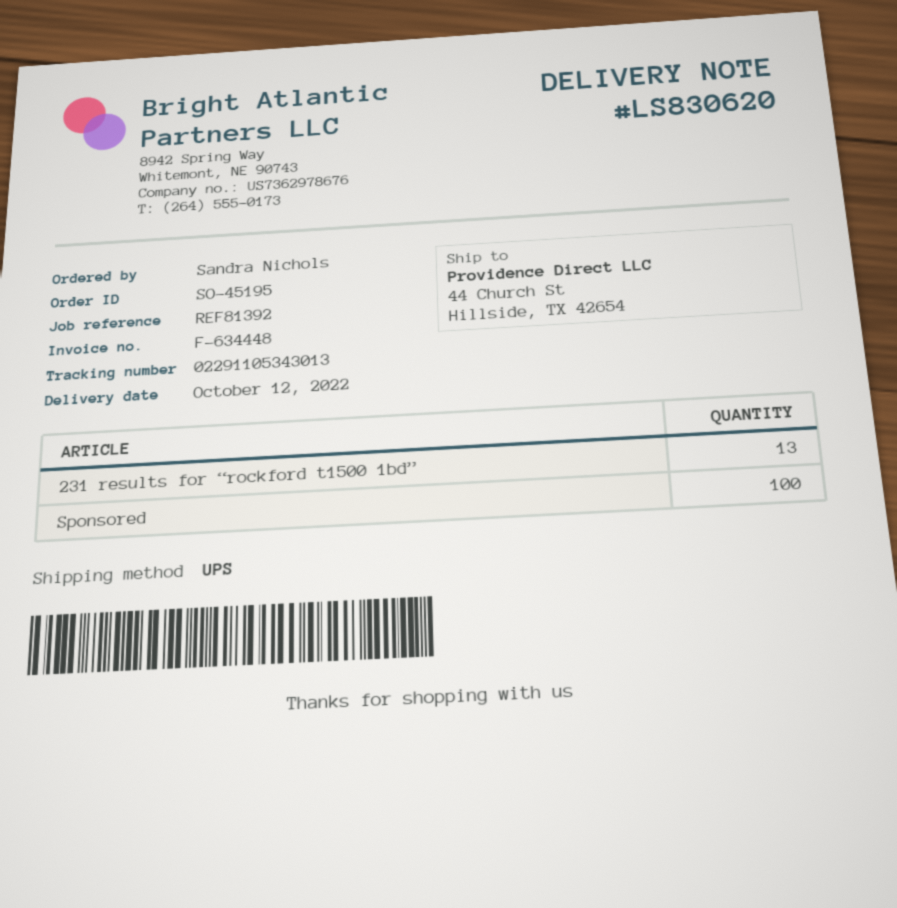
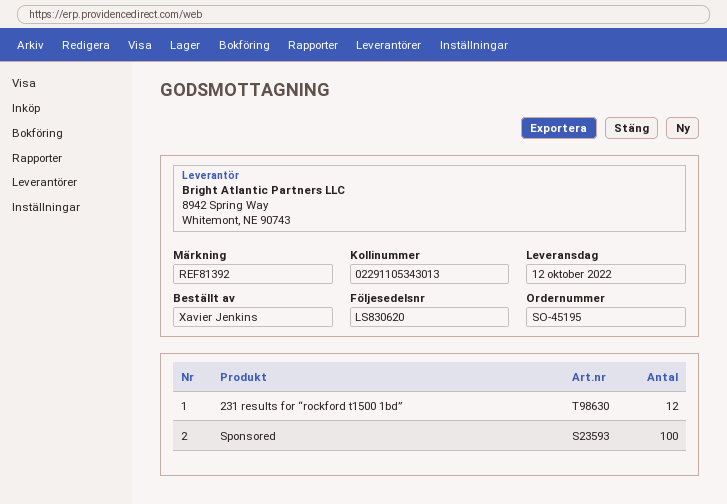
ordered by: Sandra Nichols -> Xavier Jenkins
231 results for “rockford t1500 1bd”: 13 -> 12

